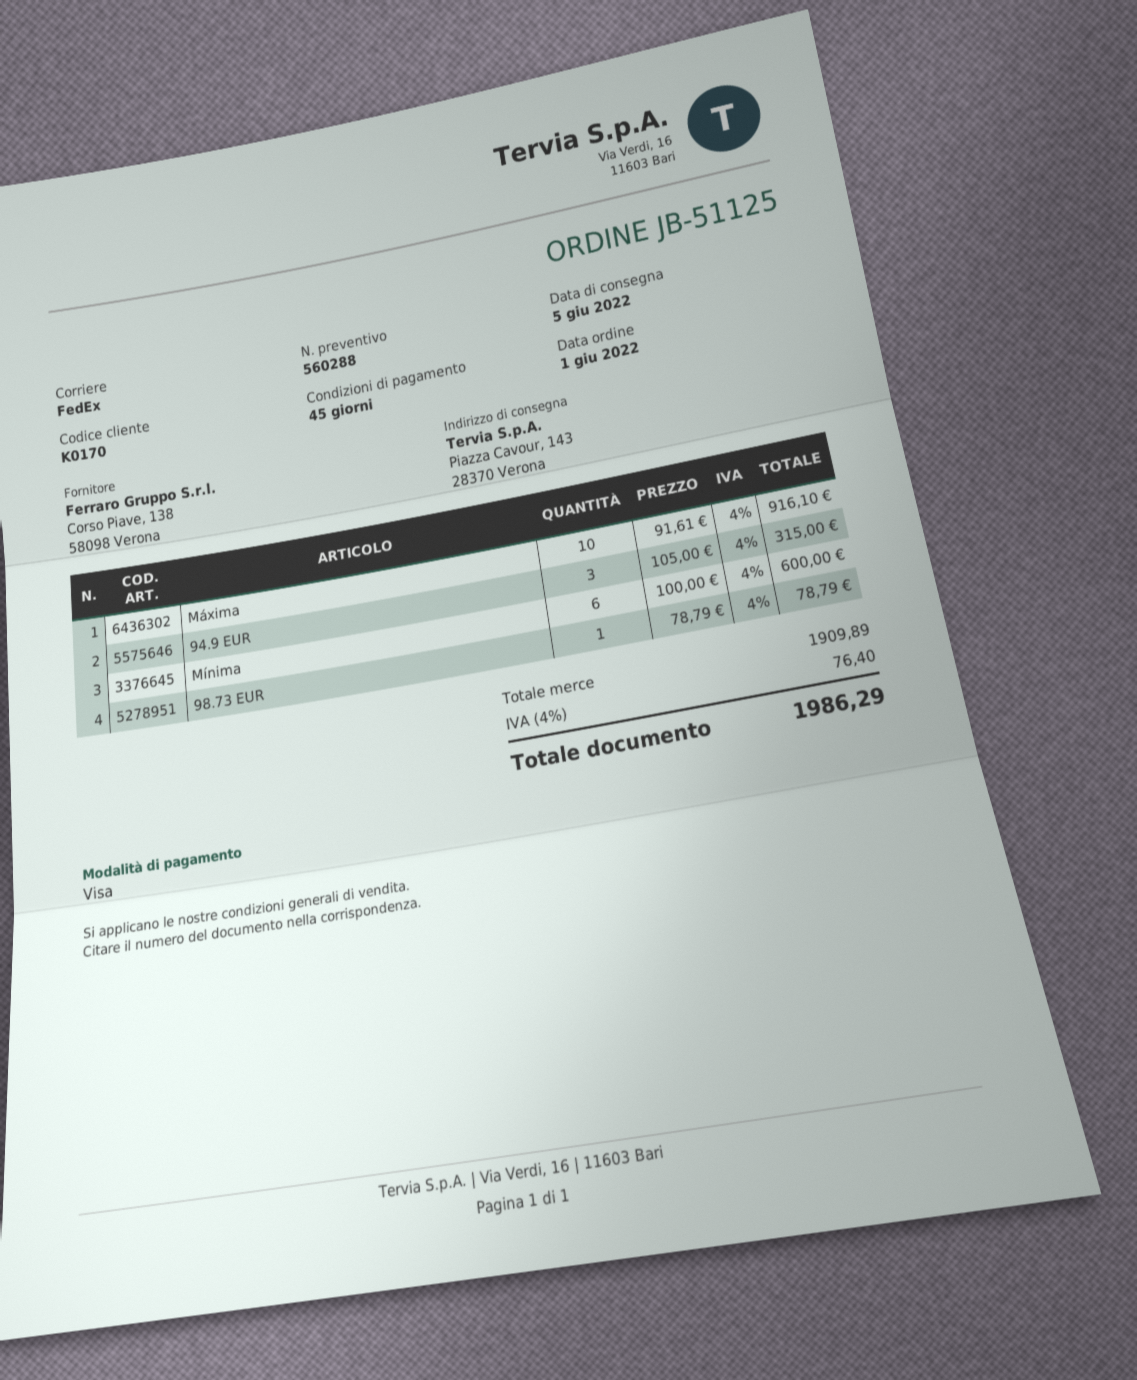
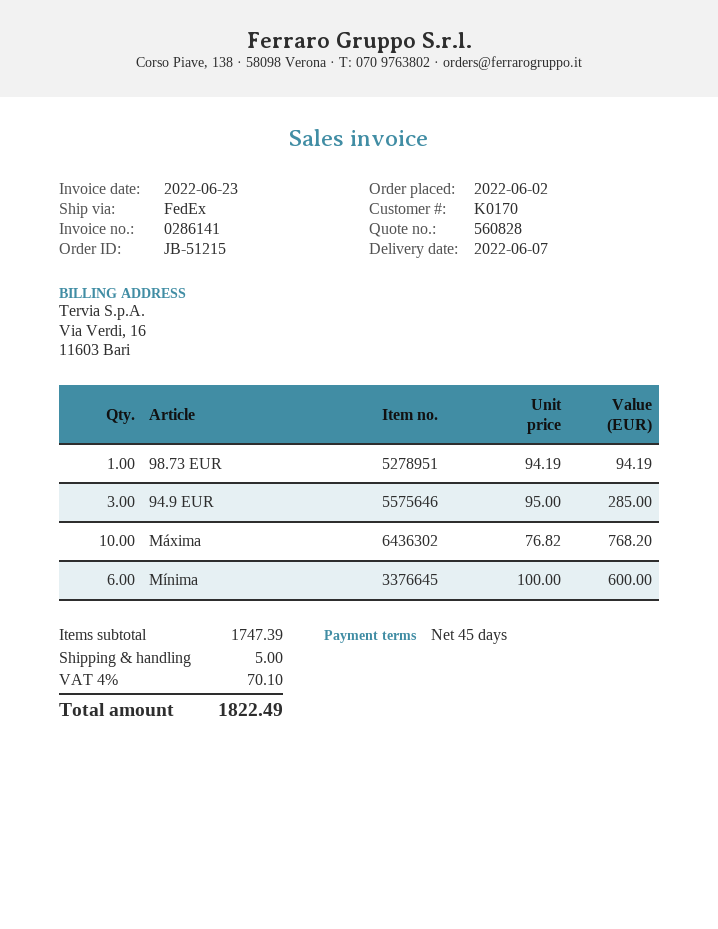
quote number: 560288 -> 560828
order number: JB-51125 -> JB-51215
order date: 2022-06-01 -> 2022-06-02
delivery date: 2022-06-05 -> 2022-06-07
Máxima: 10 x 91.61 = 916.10 -> 10 x 76.82 = 768.20
94.9 EUR: 3 x 105.00 = 315.00 -> 3 x 95.00 = 285.00
98.73 EUR: 1 x 78.79 = 78.79 -> 1 x 94.19 = 94.19
subtotal: 1909.89 -> 1747.39
shipping: none -> 5.00
tax: 4% = 76.40 -> 4% = 70.10
total: 1986.29 -> 1822.49

